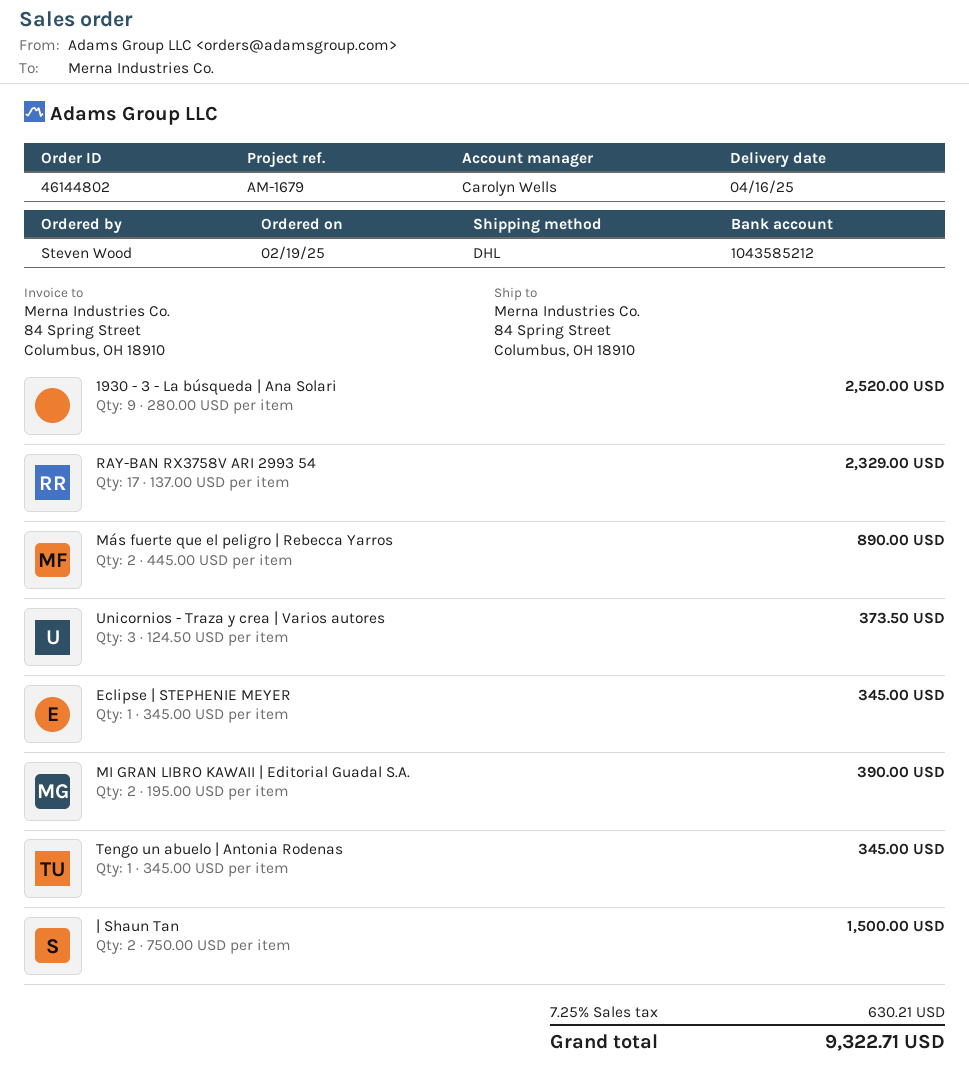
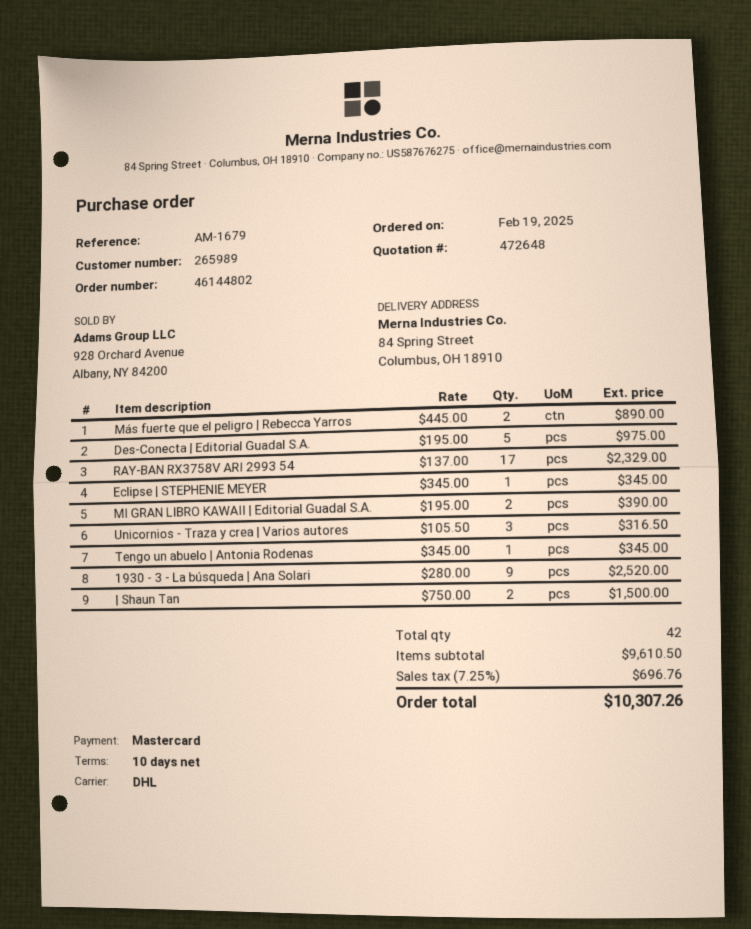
Unicornios - Traza y crea | Varios autores: 3 x 124.50 = 373.50 -> 3 x 105.50 = 316.50
Des-Conecta | Editorial Guadal S.A.: none -> 5 x 195.00 = 975.00
tax: 7.25% = 630.21 -> 7.25% = 696.76
total: 9322.71 -> 10307.26

